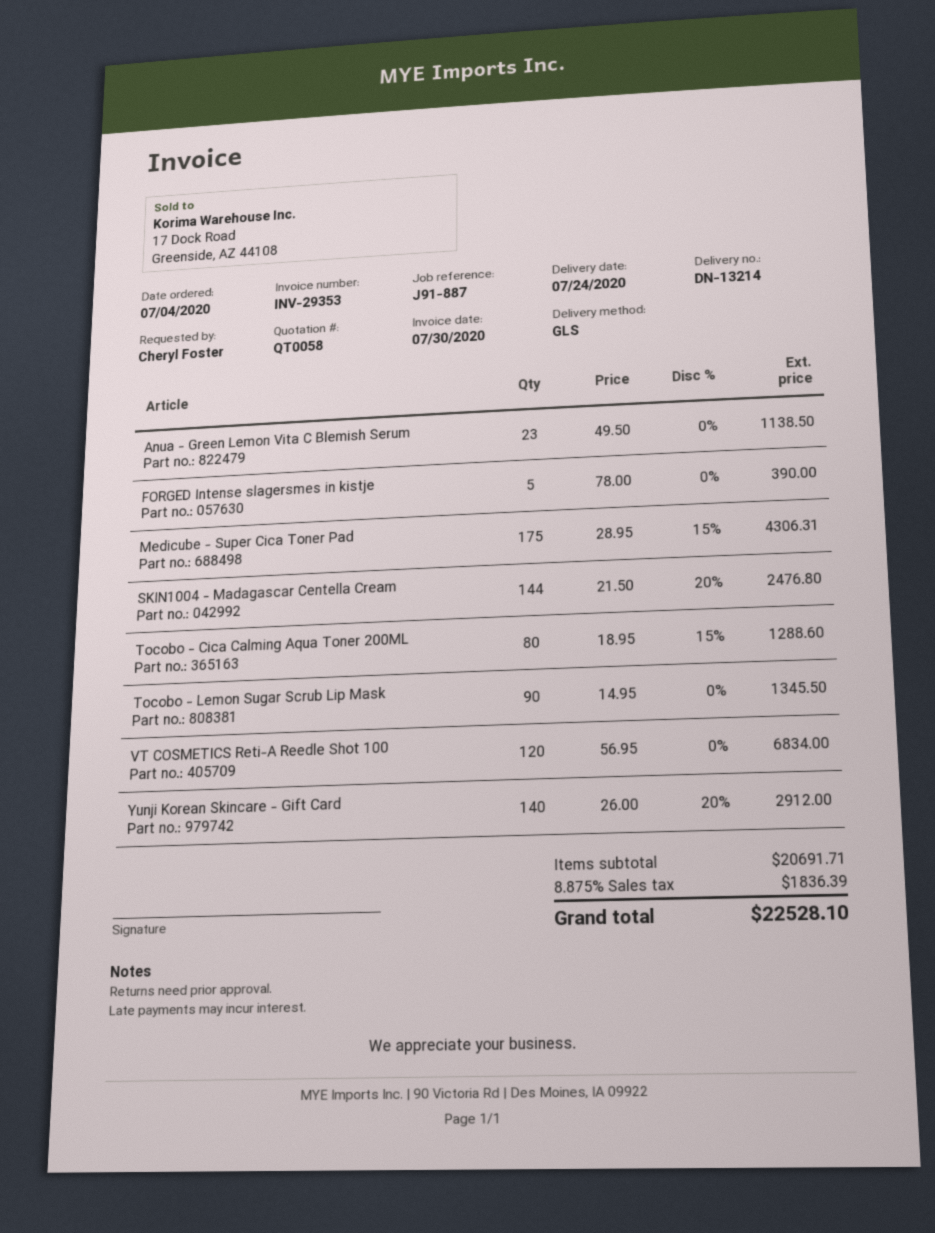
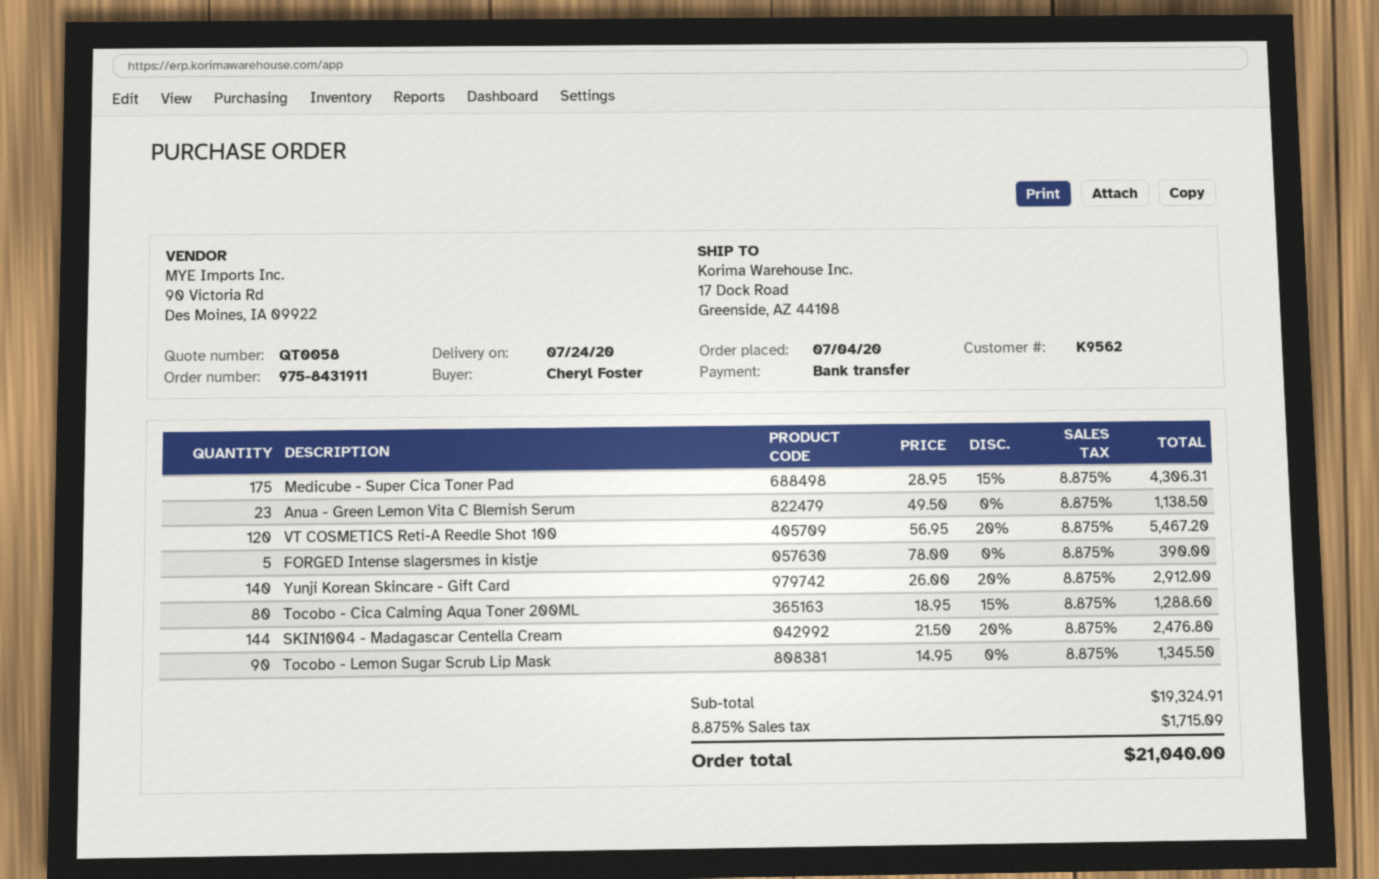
VT COSMETICS Reti-A Reedle Shot 100: 120 x 56.95 = 6834.00 -> 120 x 56.95 - 20% = 5467.20
subtotal: 20691.71 -> 19324.91
tax: 8.875% = 1836.39 -> 8.875% = 1715.09
total: 22528.10 -> 21040.00

